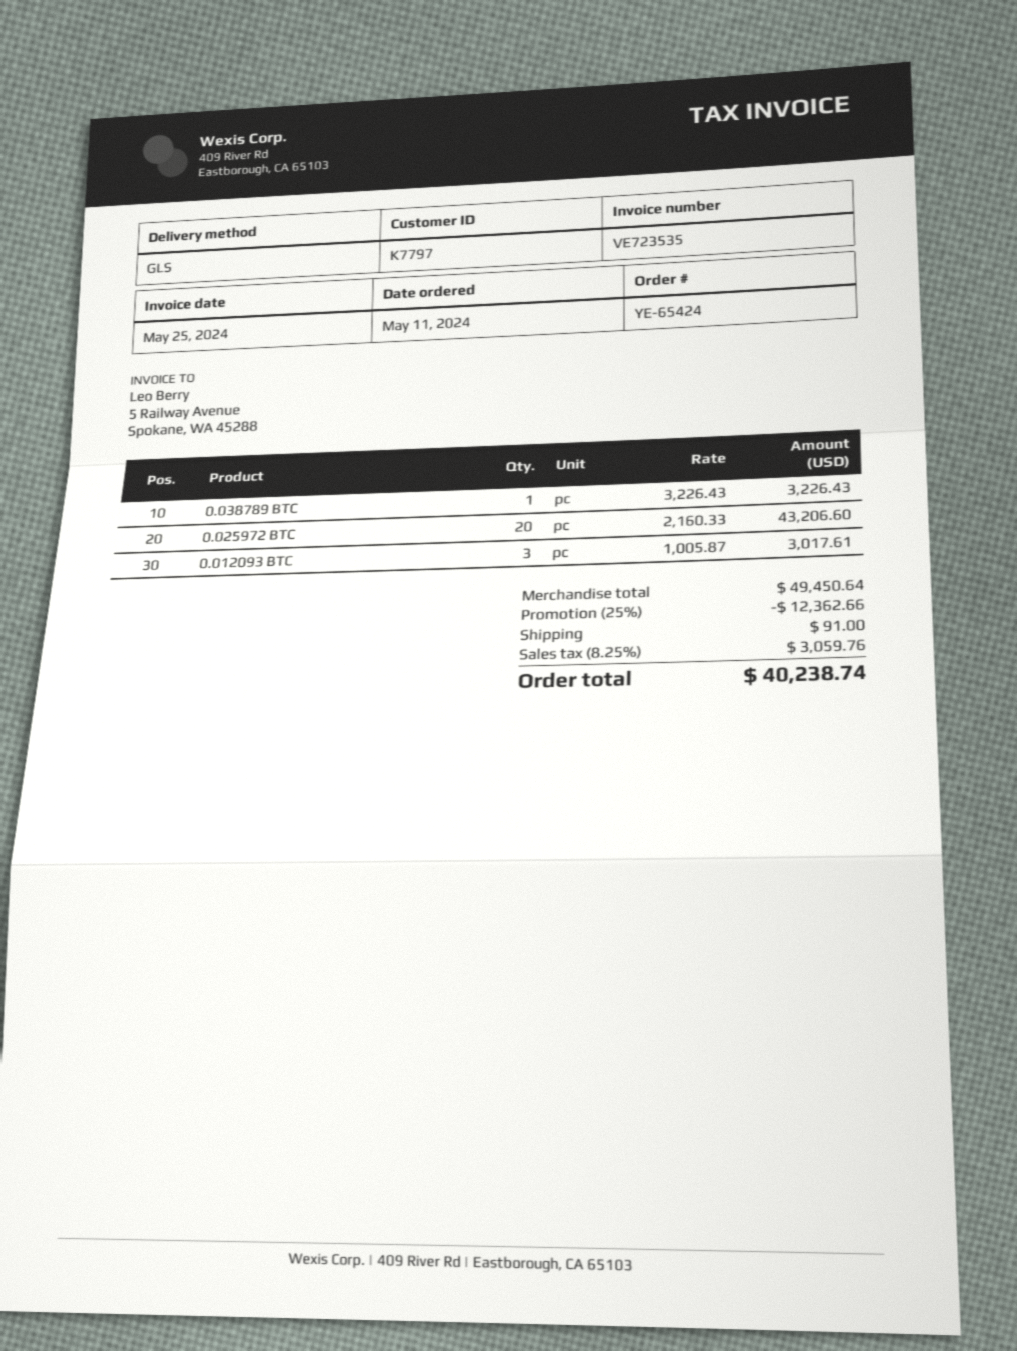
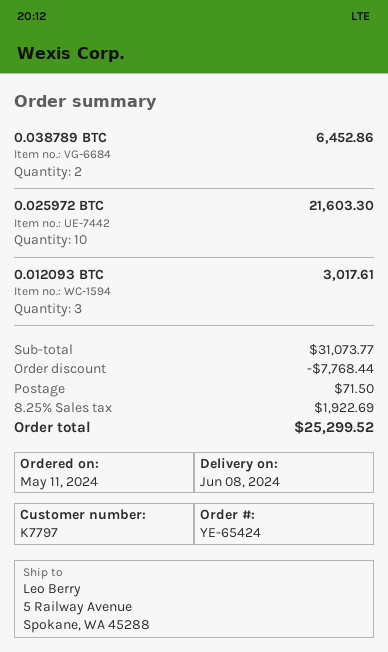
0.038789 BTC: 1 for 3226.43 -> 2 for 6452.86
0.025972 BTC: 20 for 43206.60 -> 10 for 21603.30
subtotal: 49450.64 -> 31073.77
discount: 12362.66 -> 7768.44
shipping: 91.00 -> 71.50
tax: 8.25% = 3059.76 -> 8.25% = 1922.69
total: 40238.74 -> 25299.52

